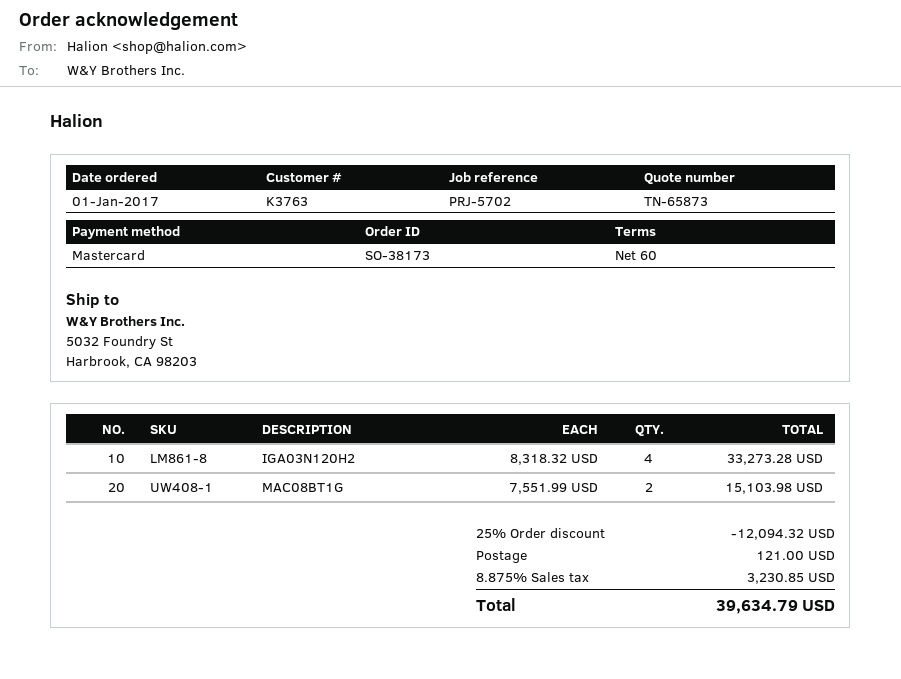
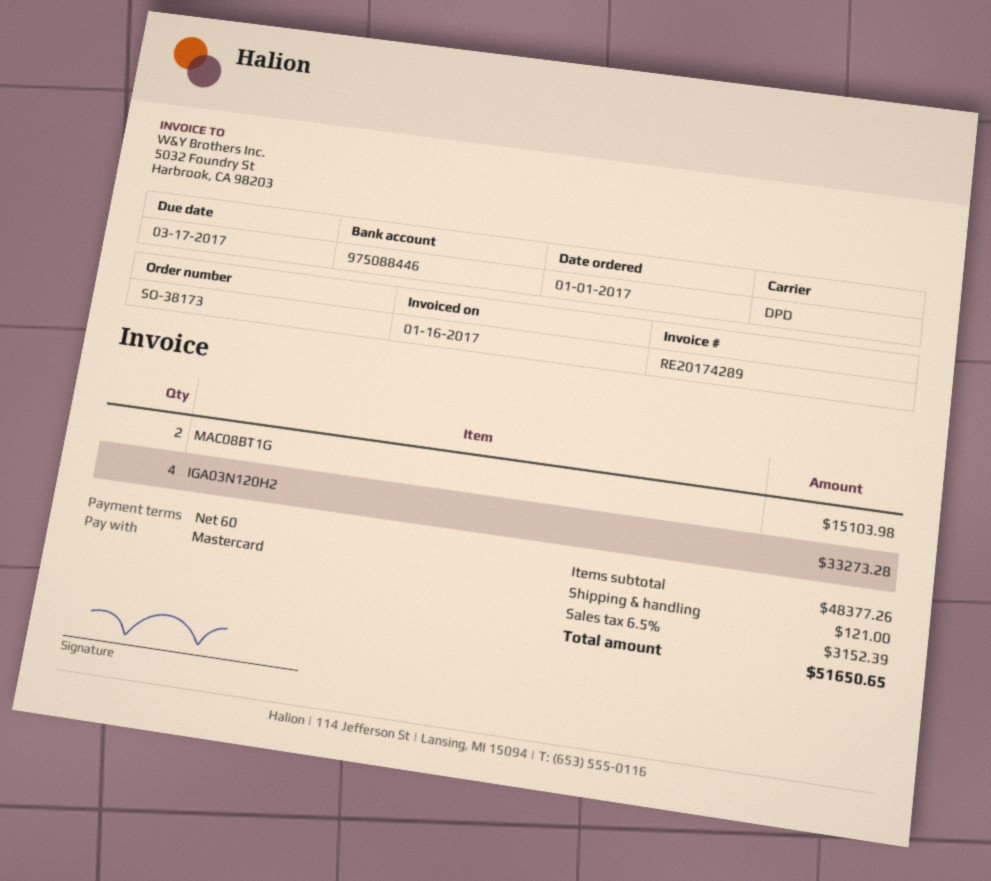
discount: 25% = 12094.32 -> none
tax: 8.875% = 3230.85 -> 6.5% = 3152.39
total: 39634.79 -> 51650.65

